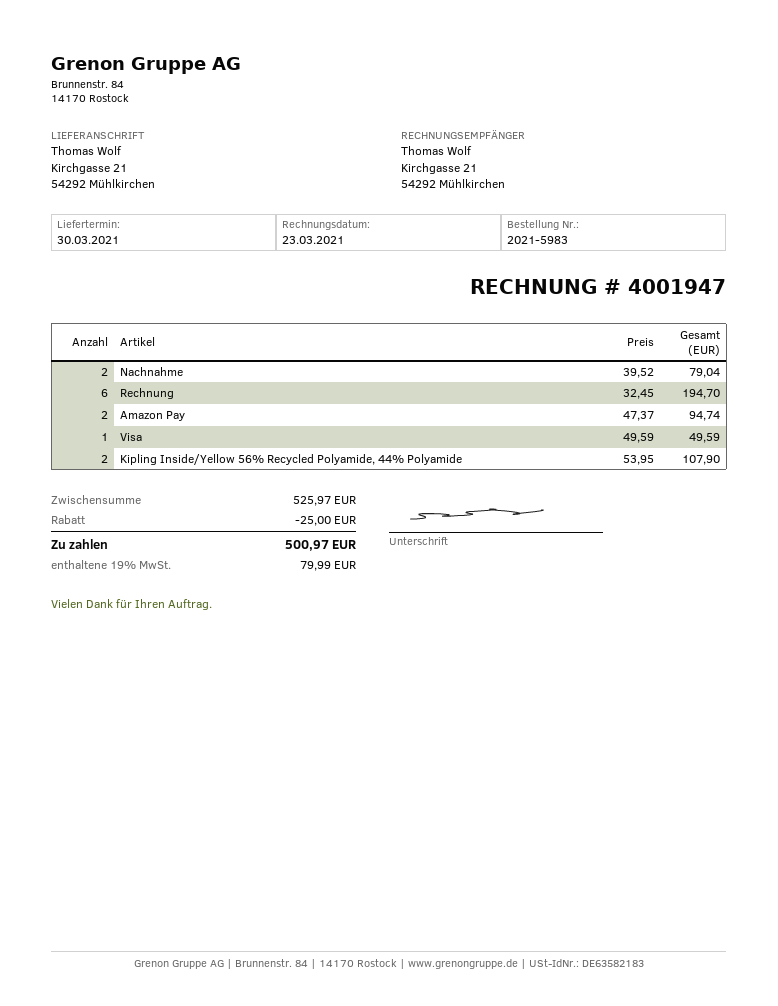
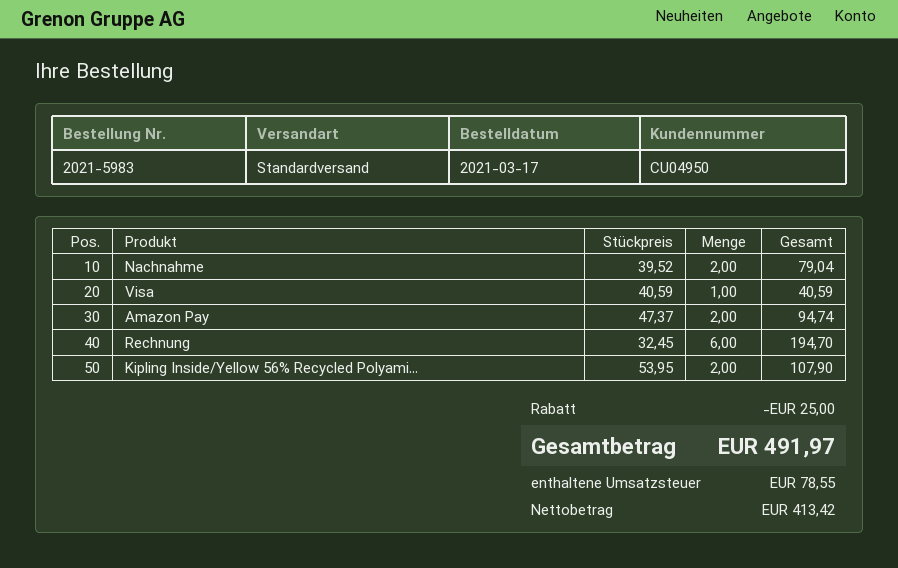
Visa: 1 x 49.59 = 49.59 -> 1 x 40.59 = 40.59
tax: 79.99 -> 78.55
total: 500.97 -> 491.97

